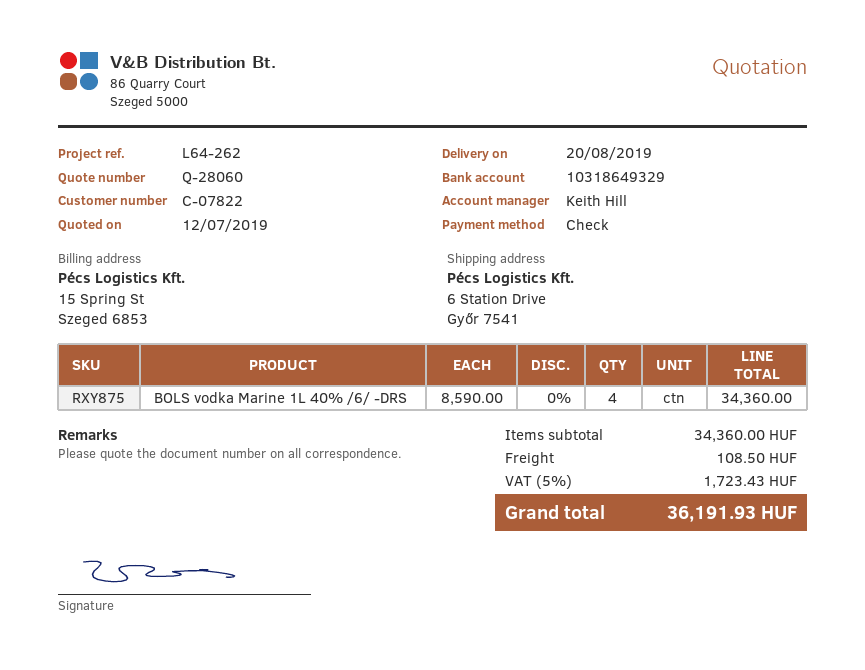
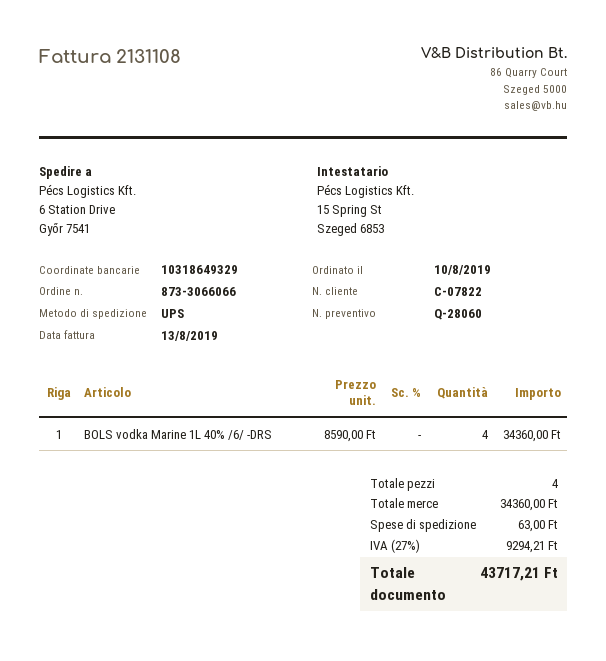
shipping: 108.50 -> 63.00
tax: 5% = 1723.43 -> 27% = 9294.21
total: 36191.93 -> 43717.21

